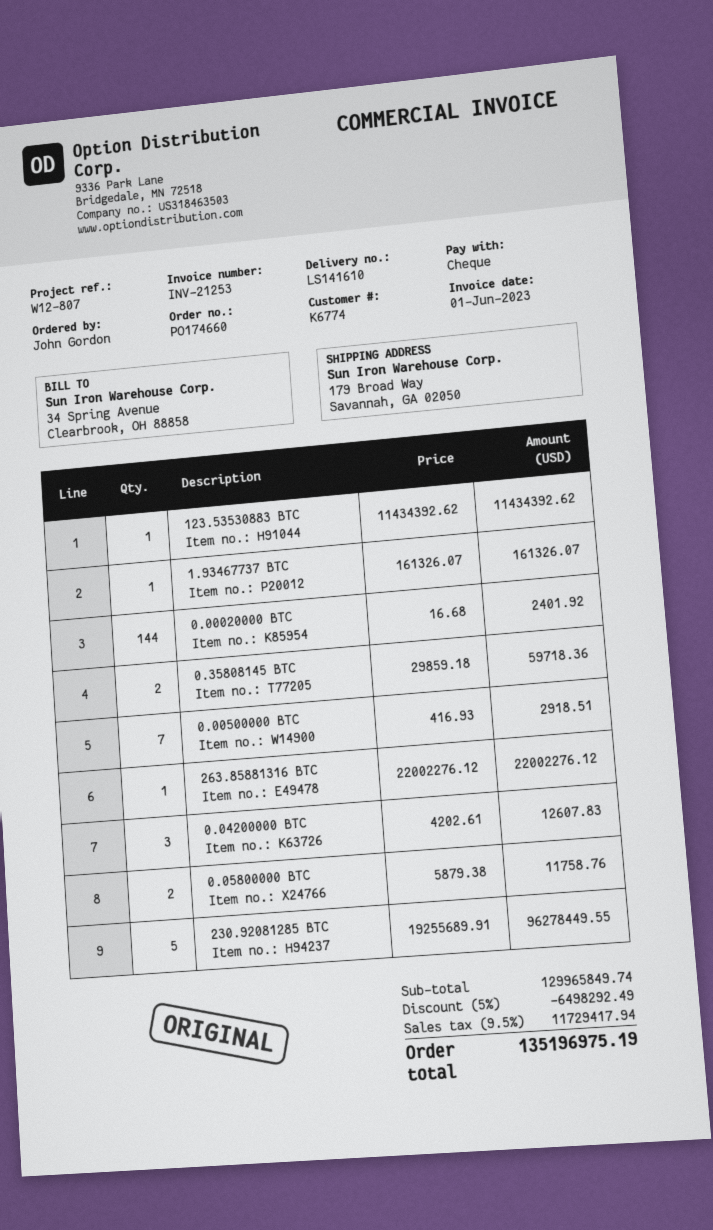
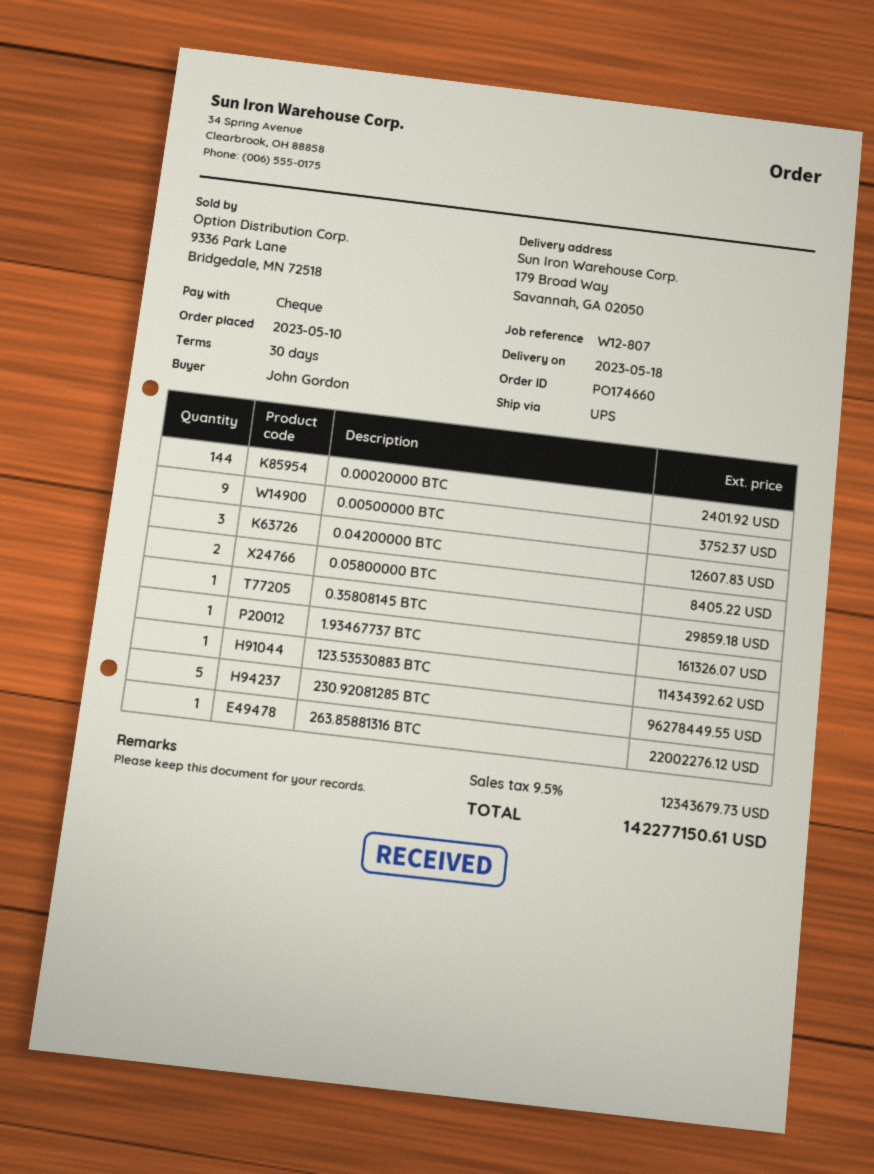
0.35808145 BTC: 2 for 59718.36 -> 1 for 29859.18
0.00500000 BTC: 7 for 2918.51 -> 9 for 3752.37
0.05800000 BTC: 2 for 11758.76 -> 2 for 8405.22
discount: 5% = 6498292.49 -> none
tax: 9.5% = 11729417.94 -> 9.5% = 12343679.73
total: 135196975.19 -> 142277150.61

